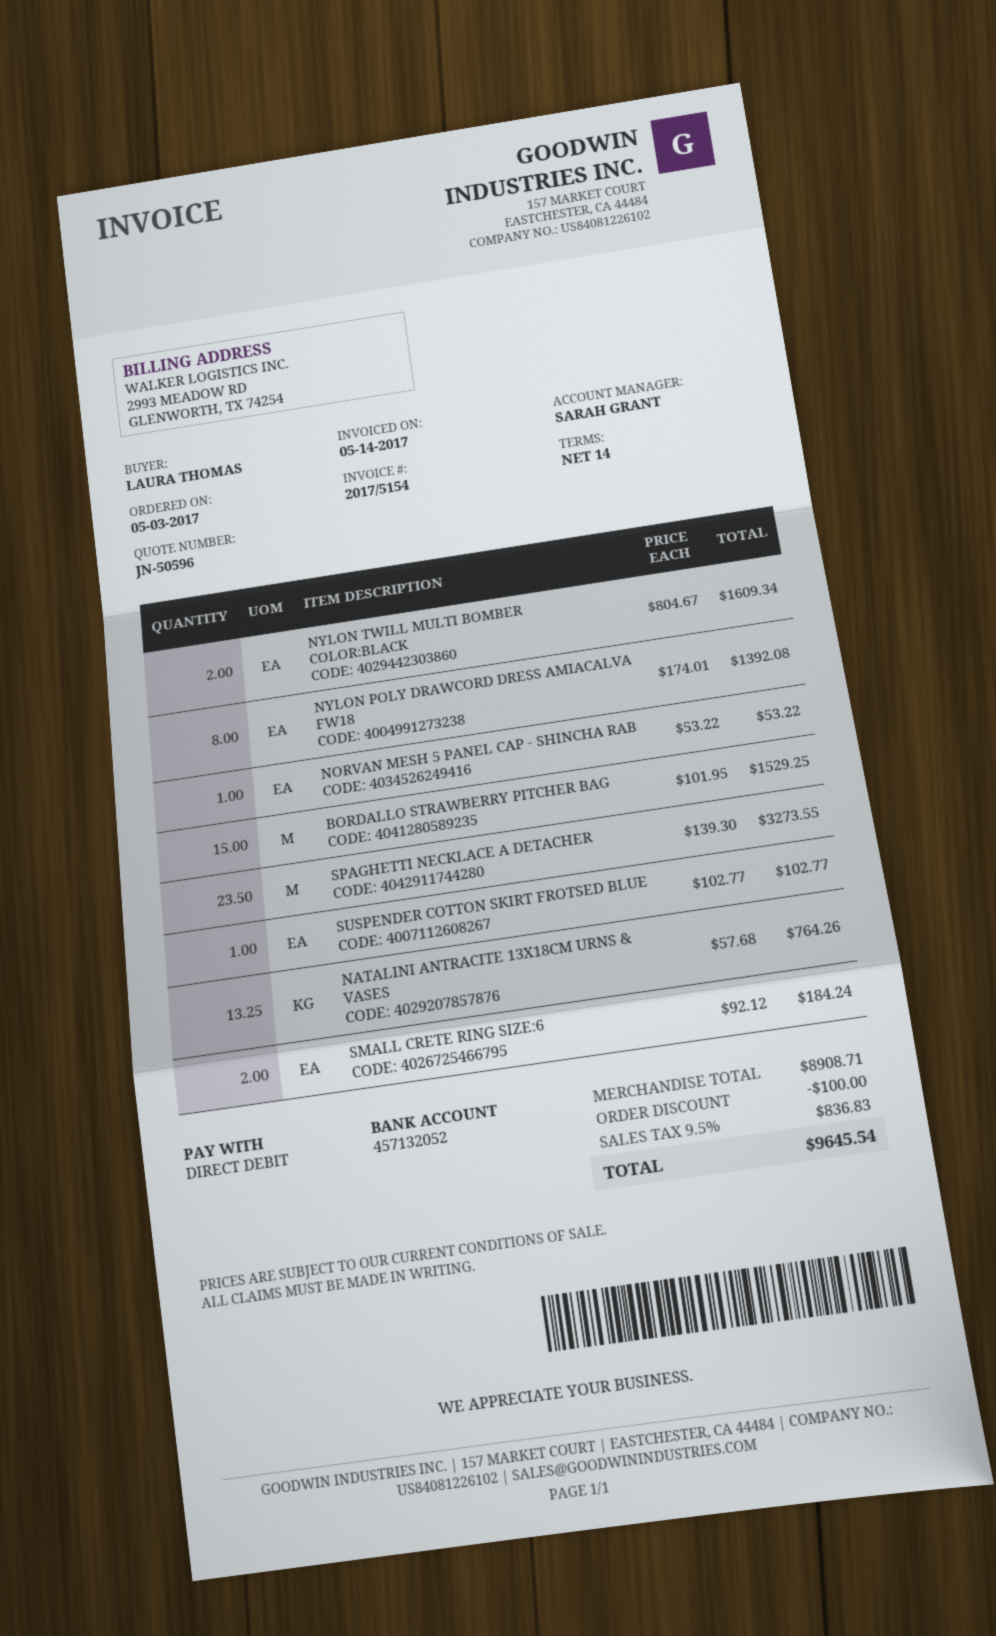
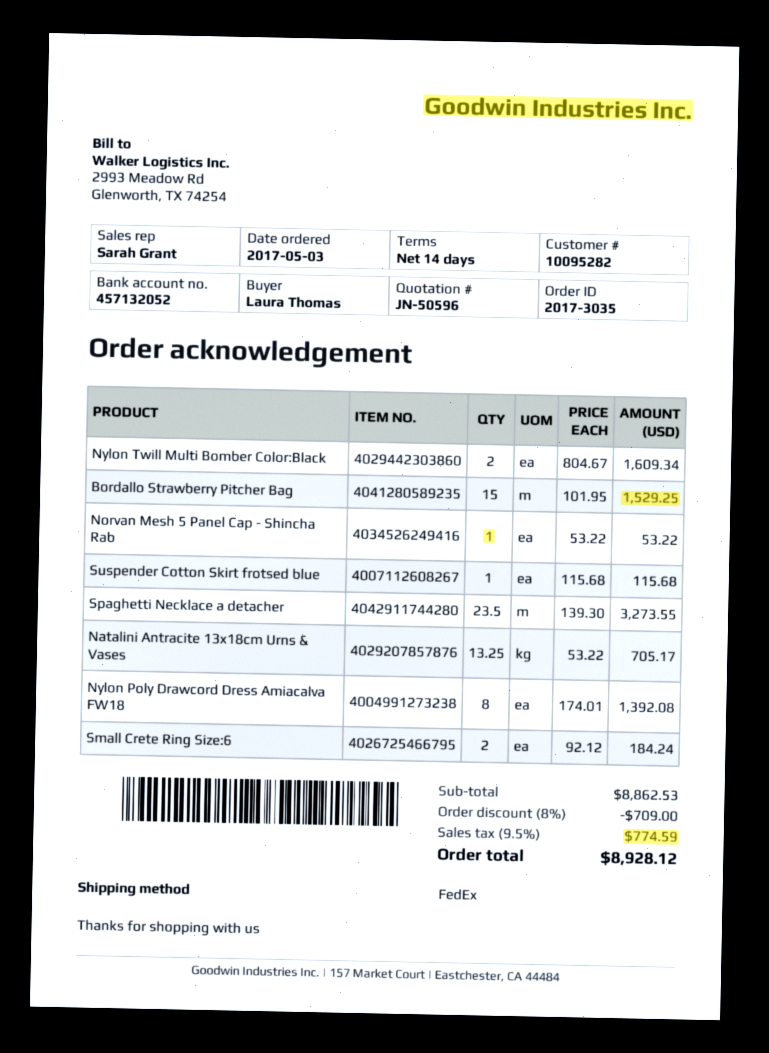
SUSPENDER COTTON SKIRT FROTSED BLUE: 1 x 102.77 = 102.77 -> 1 x 115.68 = 115.68
NATALINI ANTRACITE 13X18CM URNS & VASES: 13.25 x 57.68 = 764.26 -> 13.25 x 53.22 = 705.17
subtotal: 8908.71 -> 8862.53
discount: 100.00 -> 709.00
tax: 9.5% = 836.83 -> 9.5% = 774.59
total: 9645.54 -> 8928.12

